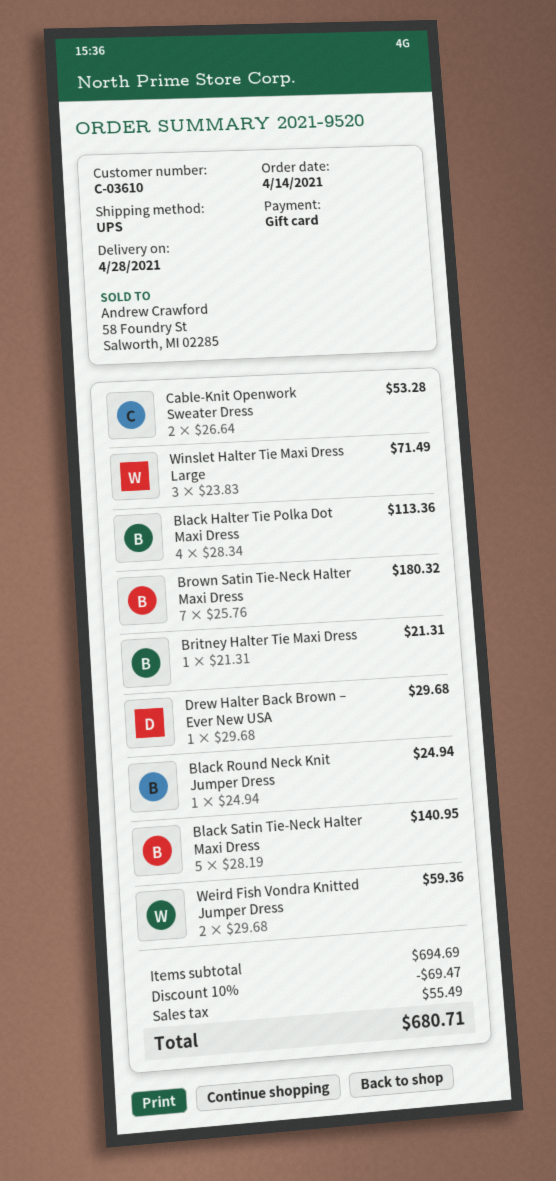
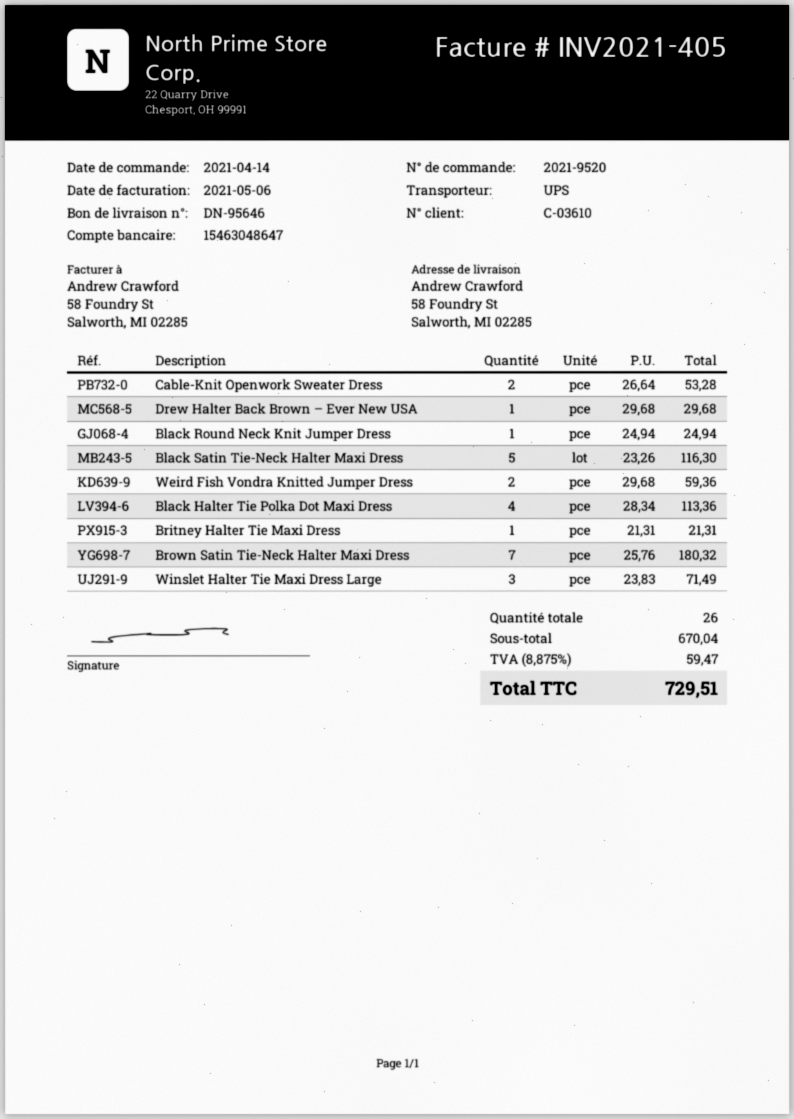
Black Satin Tie-Neck Halter Maxi Dress: 5 x 28.19 = 140.95 -> 5 x 23.26 = 116.30
subtotal: 694.69 -> 670.04
discount: 10% = 69.47 -> none
tax: 55.49 -> 59.47
total: 680.71 -> 729.51

